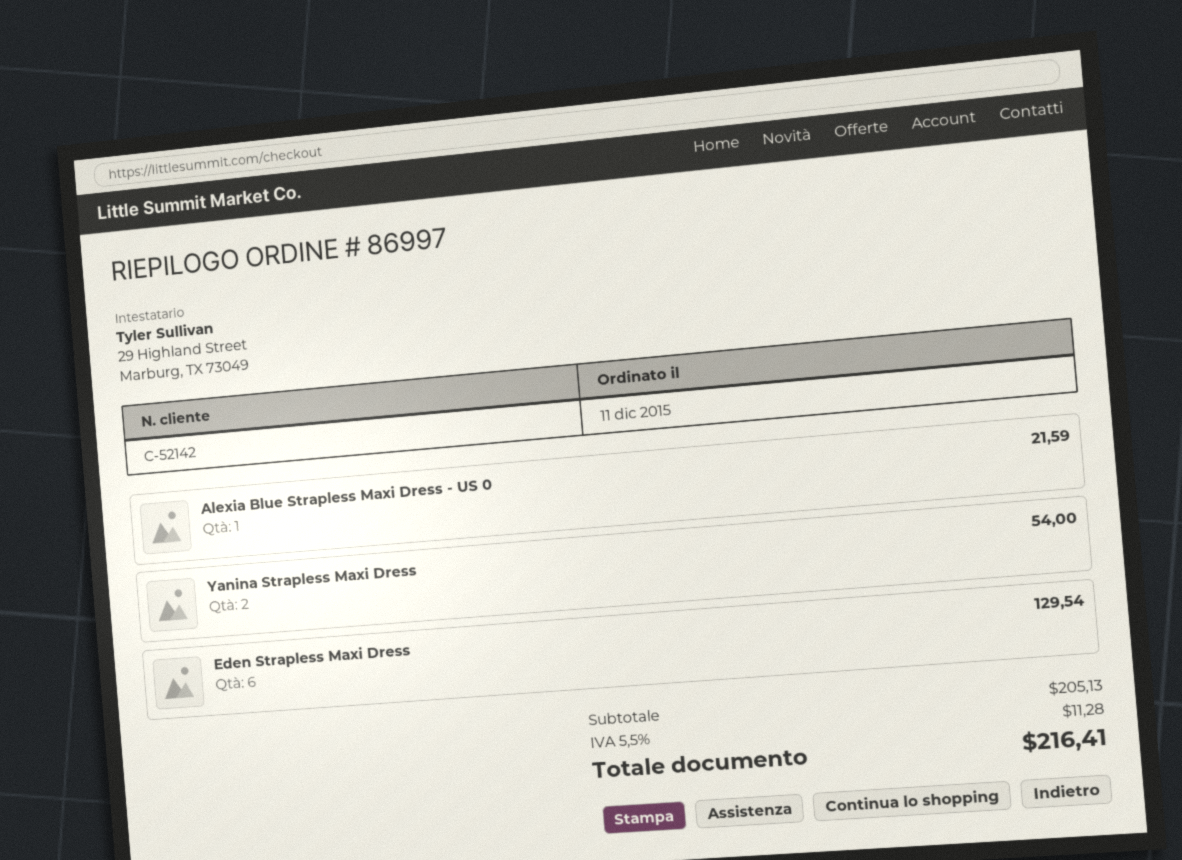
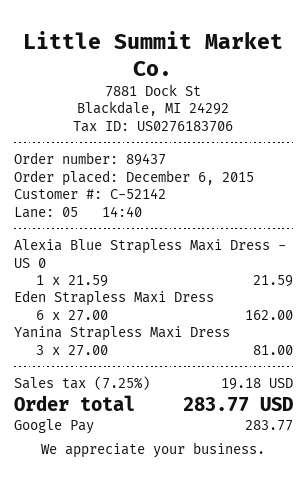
order number: 86997 -> 89437
order date: 2015-12-11 -> 2015-12-06
Yanina Strapless Maxi Dress: 2 for 54.00 -> 3 for 81.00
Eden Strapless Maxi Dress: 6 for 129.54 -> 6 for 162.00
tax: 5.5% = 11.28 -> 7.25% = 19.18
total: 216.41 -> 283.77

